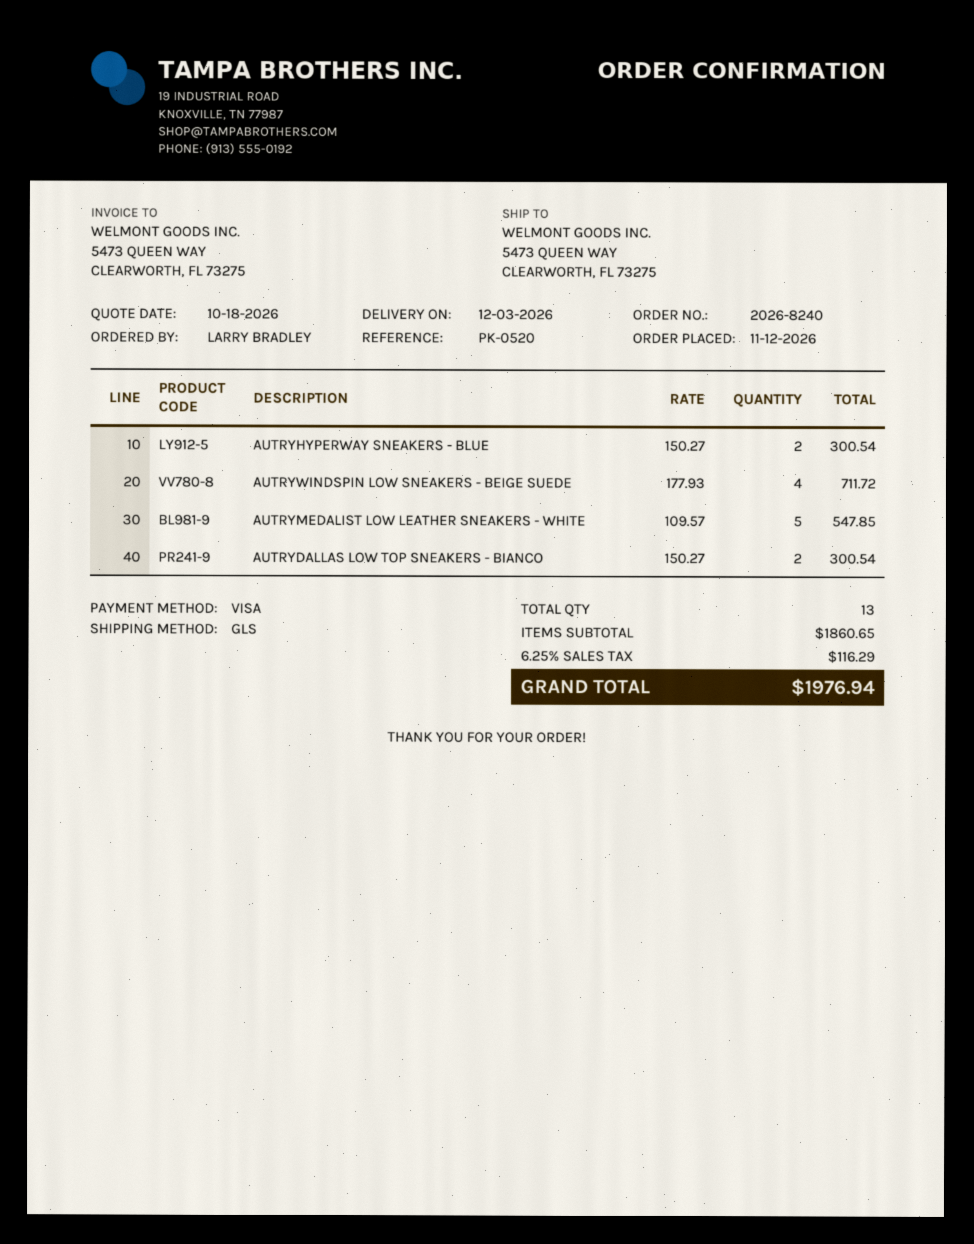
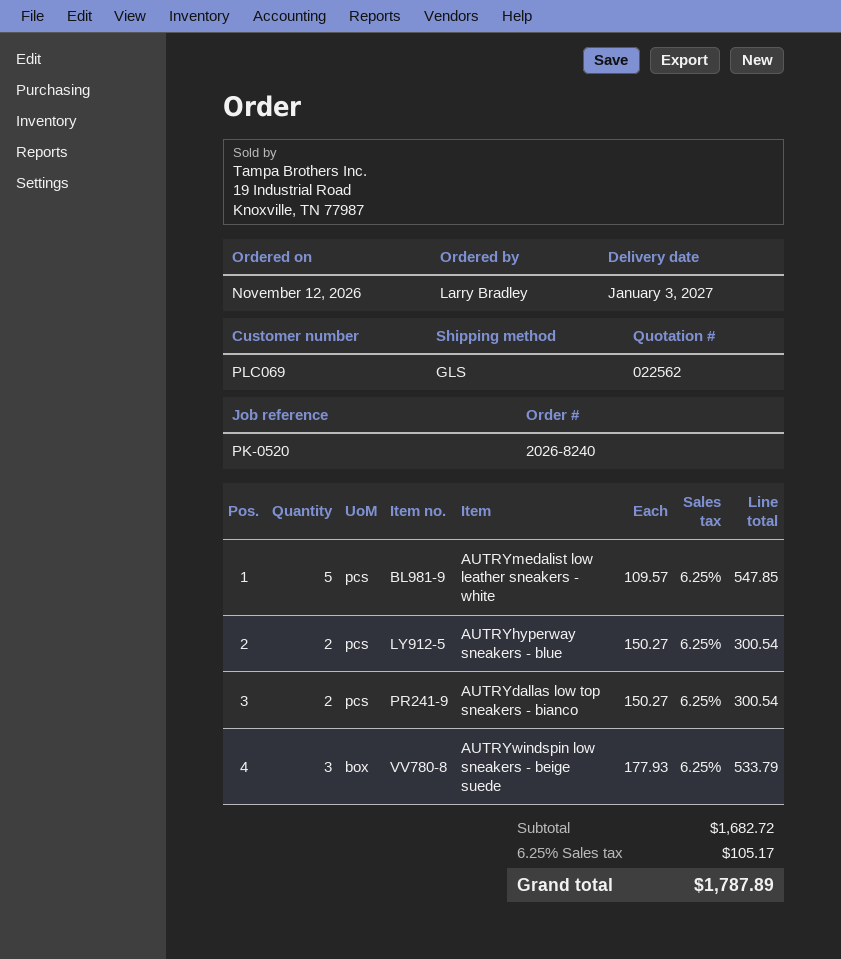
delivery date: 2026-12-03 -> 2027-01-03
AUTRYWINDSPIN LOW SNEAKERS - BEIGE SUEDE: 4 x 177.93 = 711.72 -> 3 x 177.93 = 533.79
subtotal: 1860.65 -> 1682.72
tax: 6.25% = 116.29 -> 6.25% = 105.17
total: 1976.94 -> 1787.89

